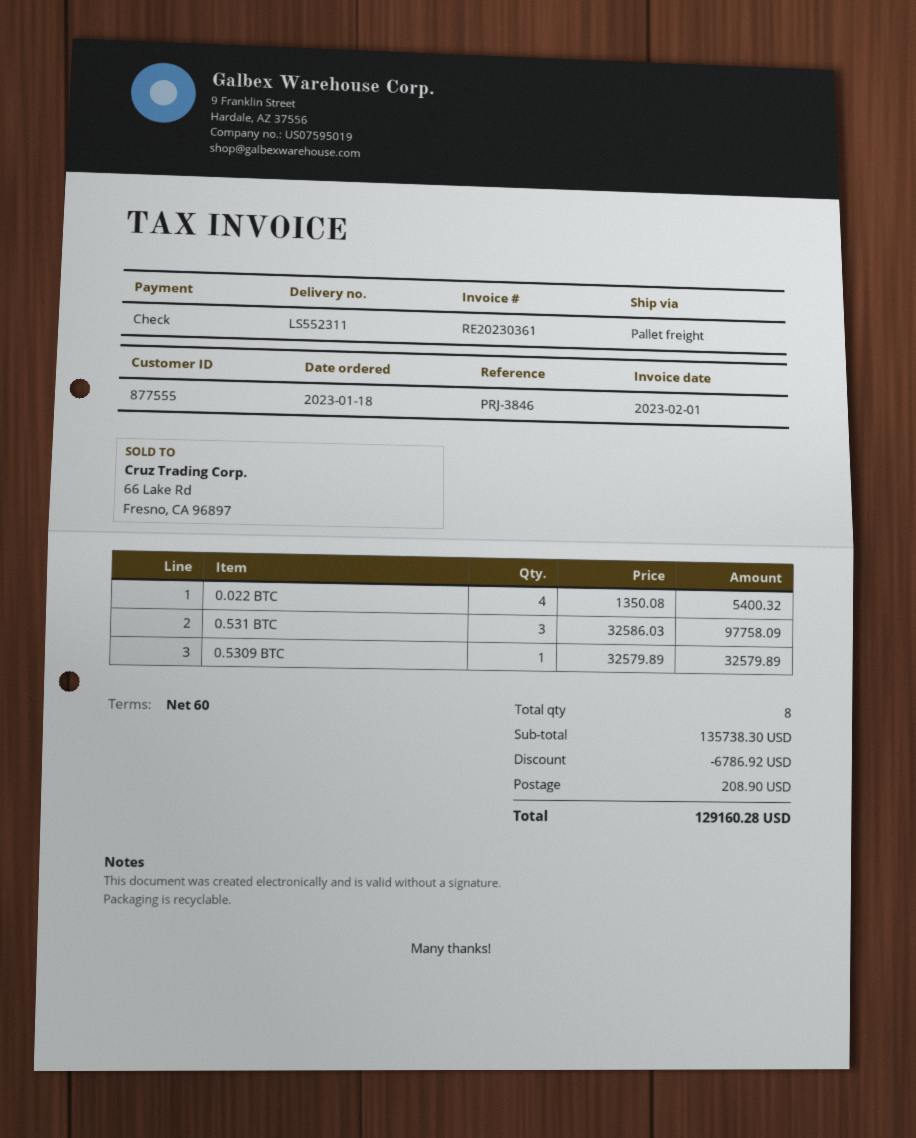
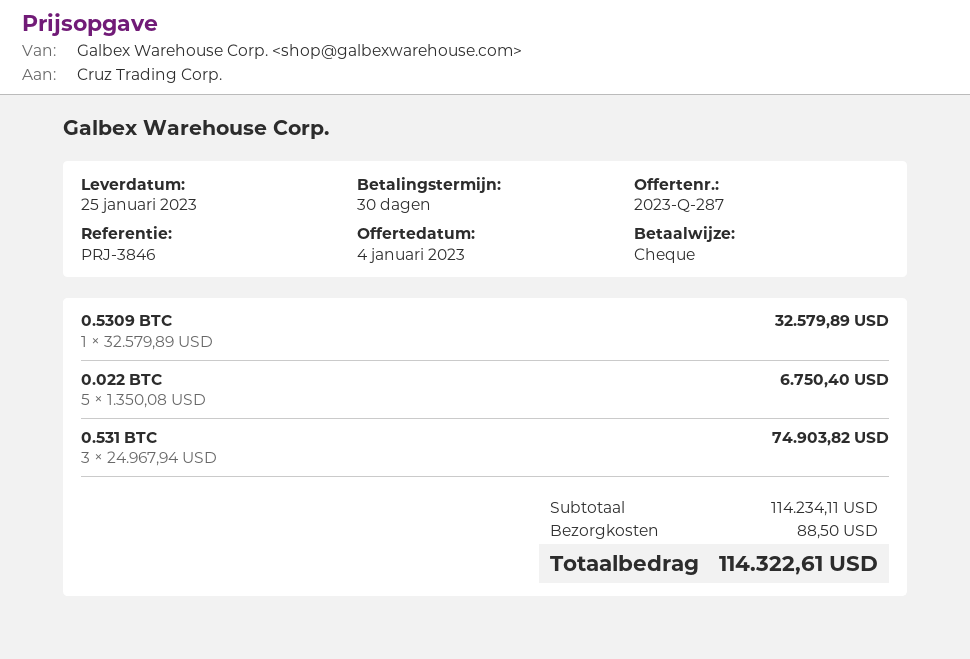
payment terms: 60 days -> 30 days
0.022 BTC: 4 x 1350.08 = 5400.32 -> 5 x 1350.08 = 6750.40
0.531 BTC: 3 x 32586.03 = 97758.09 -> 3 x 24967.94 = 74903.82
subtotal: 135738.30 -> 114234.11
discount: 6786.92 -> none
shipping: 208.90 -> 88.50
total: 129160.28 -> 114322.61

